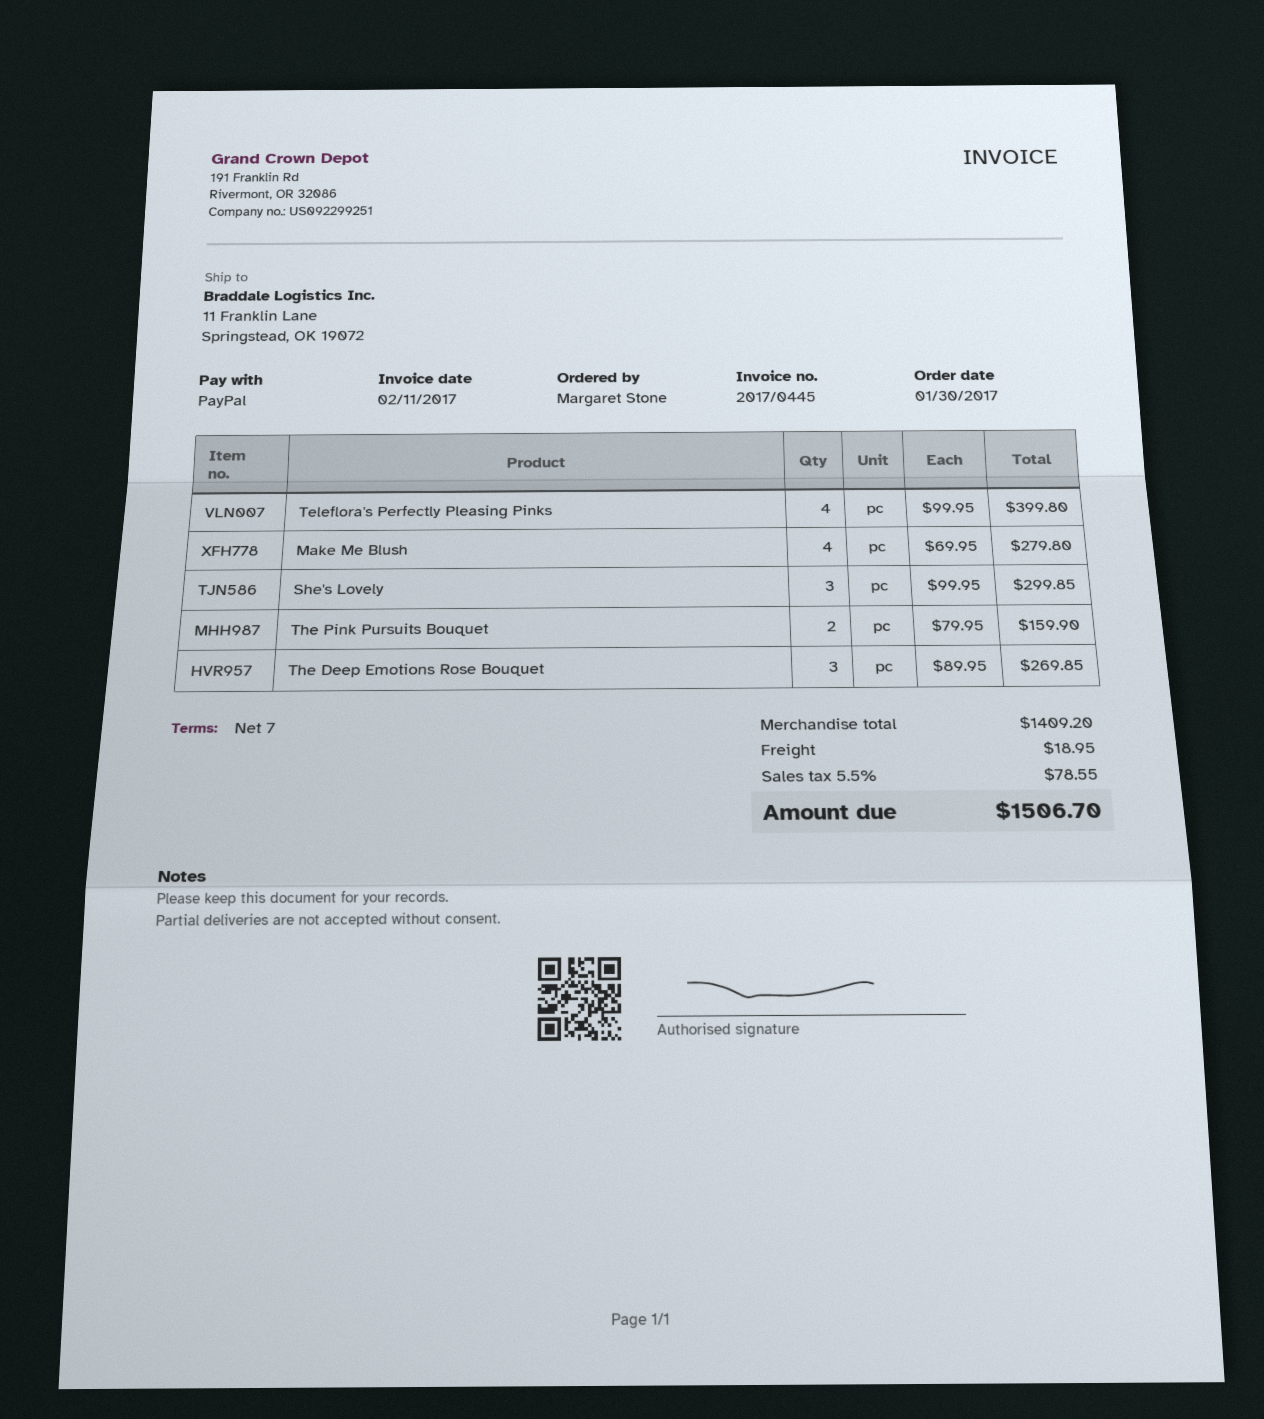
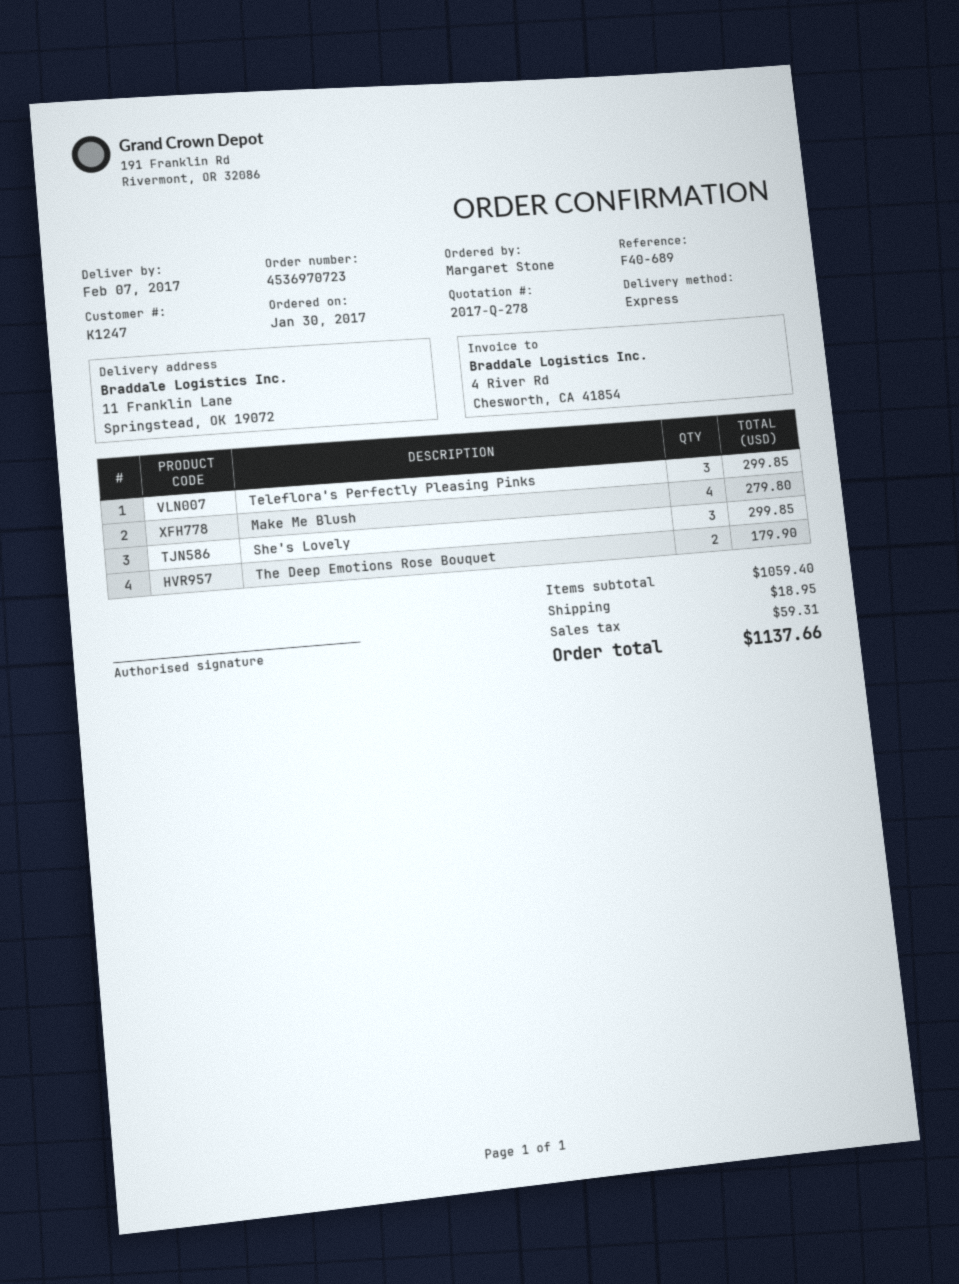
Teleflora's Perfectly Pleasing Pinks: 4 for 399.80 -> 3 for 299.85
The Pink Pursuits Bouquet: 2 for 159.90 -> none
The Deep Emotions Rose Bouquet: 3 for 269.85 -> 2 for 179.90
subtotal: 1409.20 -> 1059.40
tax: 78.55 -> 59.31
total: 1506.70 -> 1137.66

